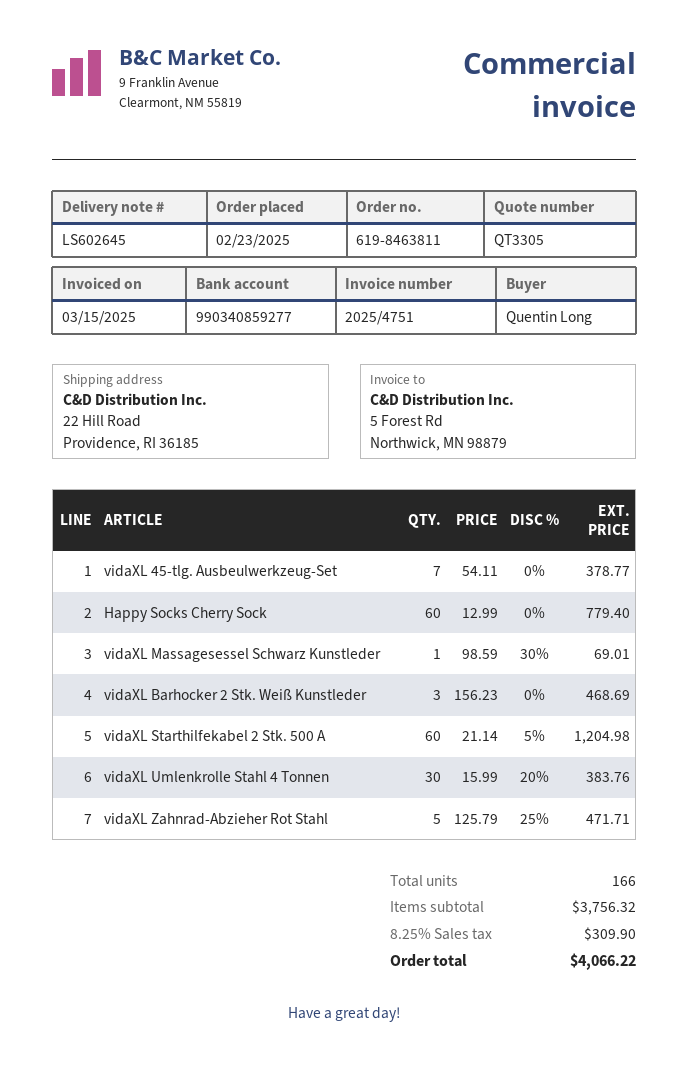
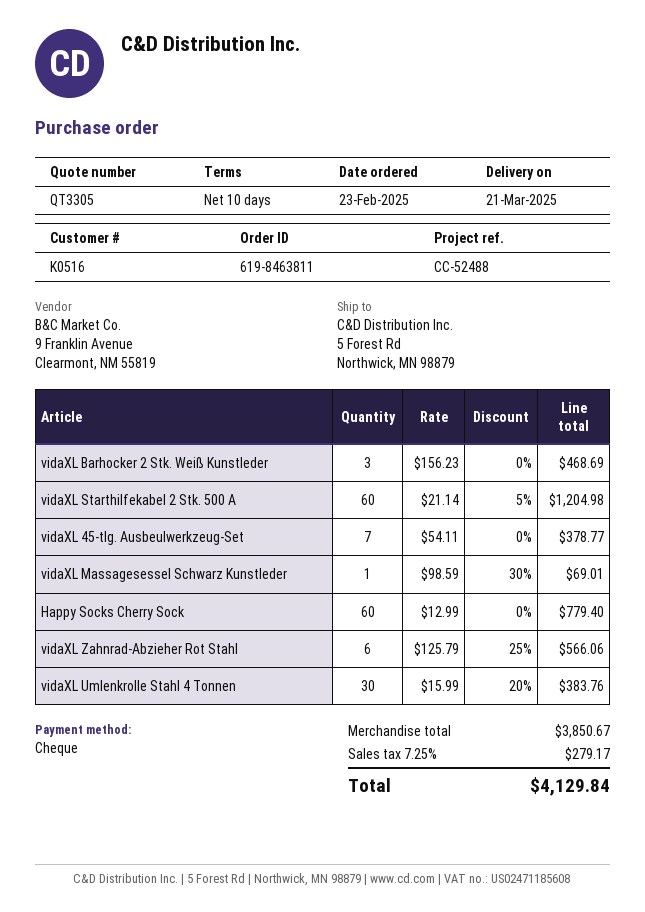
ship to: 22 Hill Road, Providence, RI 36185 -> 5 Forest Rd, Northwick, MN 98879
vidaXL Zahnrad-Abzieher Rot Stahl: 5 x 125.79 - 25% = 471.71 -> 6 x 125.79 - 25% = 566.06
subtotal: 3756.32 -> 3850.67
tax: 8.25% = 309.90 -> 7.25% = 279.17
total: 4066.22 -> 4129.84

